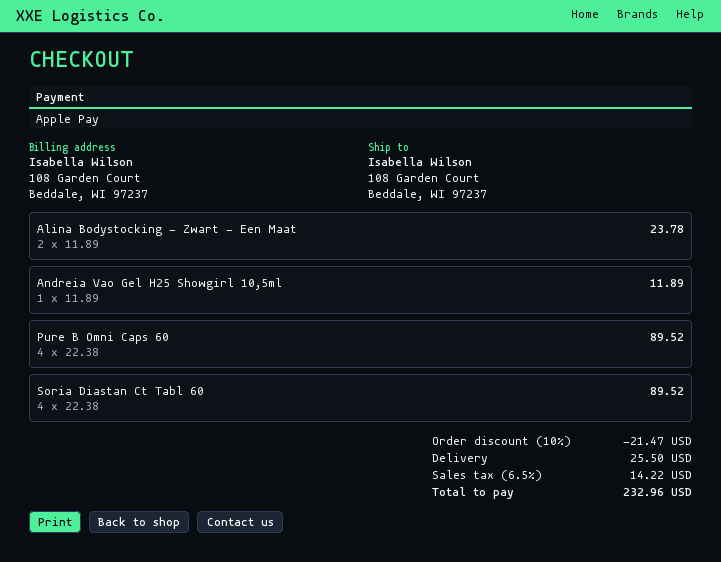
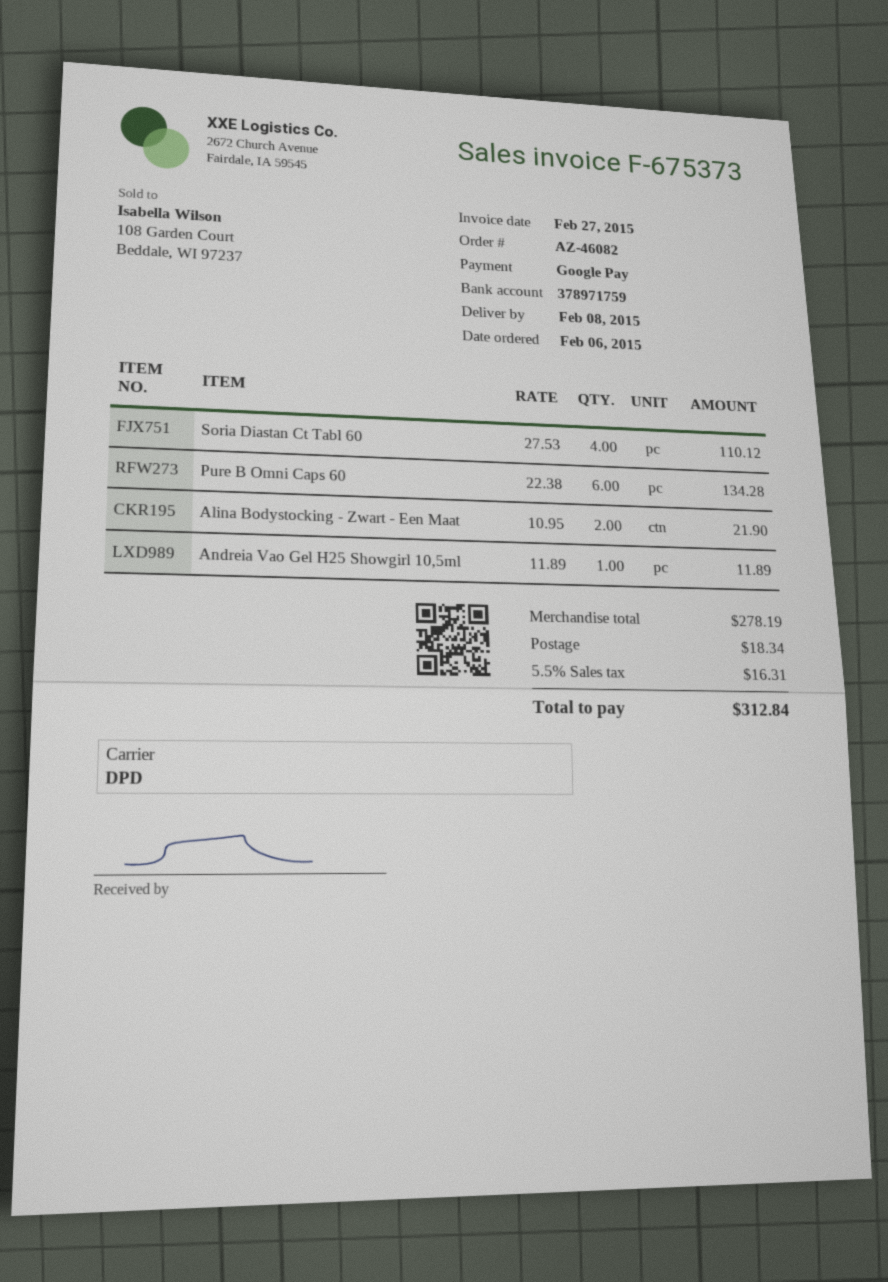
payment method: Apple Pay -> Google Pay
Alina Bodystocking - Zwart - Een Maat: 2 x 11.89 = 23.78 -> 2 x 10.95 = 21.90
Pure B Omni Caps 60: 4 x 22.38 = 89.52 -> 6 x 22.38 = 134.28
Soria Diastan Ct Tabl 60: 4 x 22.38 = 89.52 -> 4 x 27.53 = 110.12
discount: 10% = 21.47 -> none
shipping: 25.50 -> 18.34
tax: 6.5% = 14.22 -> 5.5% = 16.31
total: 232.96 -> 312.84

